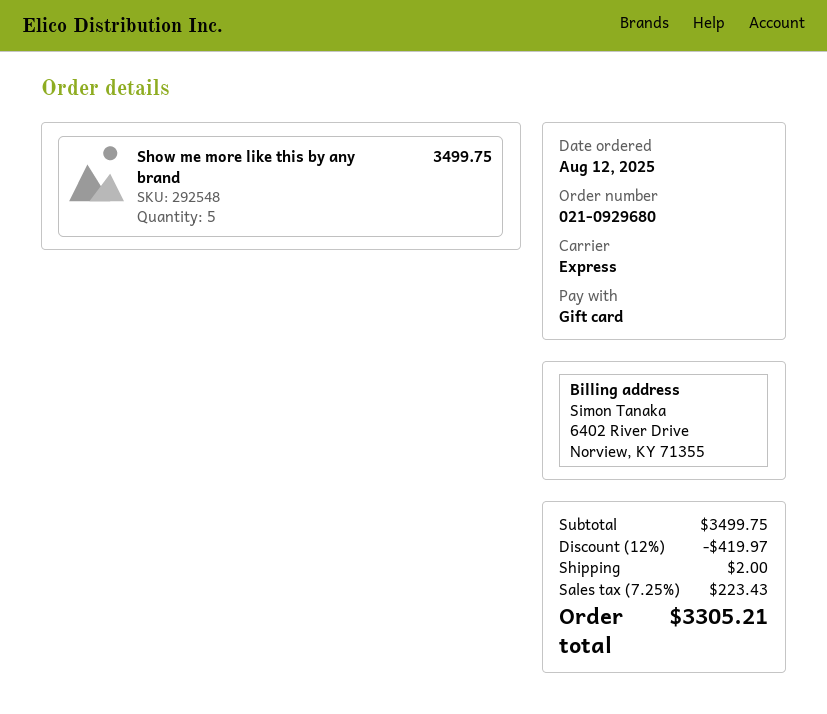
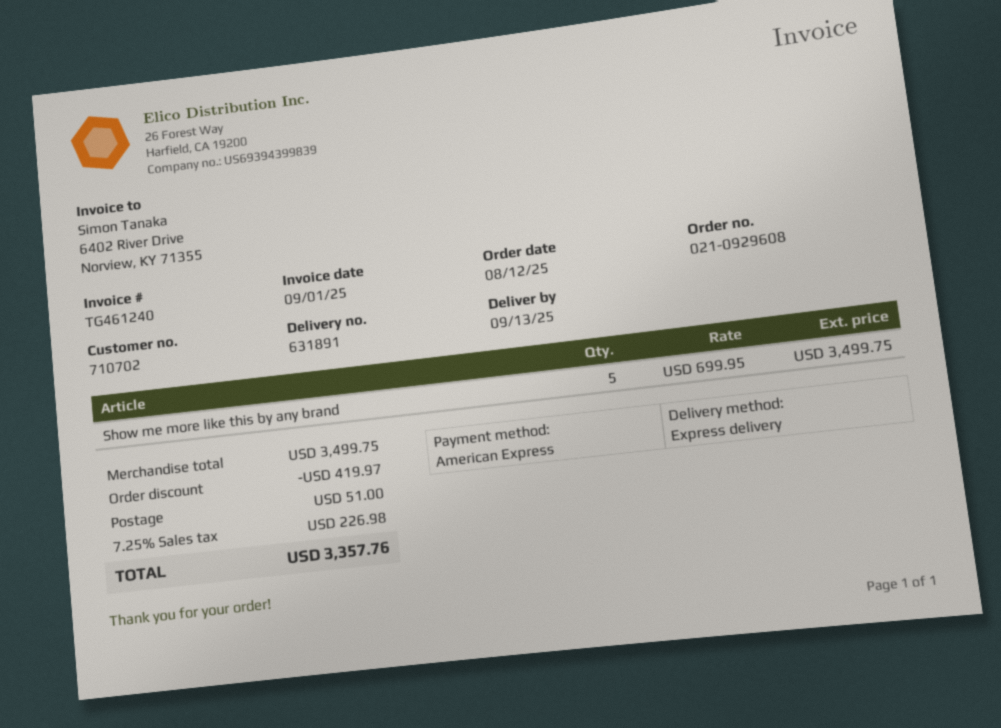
order number: 021-0929680 -> 021-0929608
payment method: gift card -> American Express
shipping: 2.00 -> 51.00
tax: 7.25% = 223.43 -> 7.25% = 226.98
total: 3305.21 -> 3357.76

